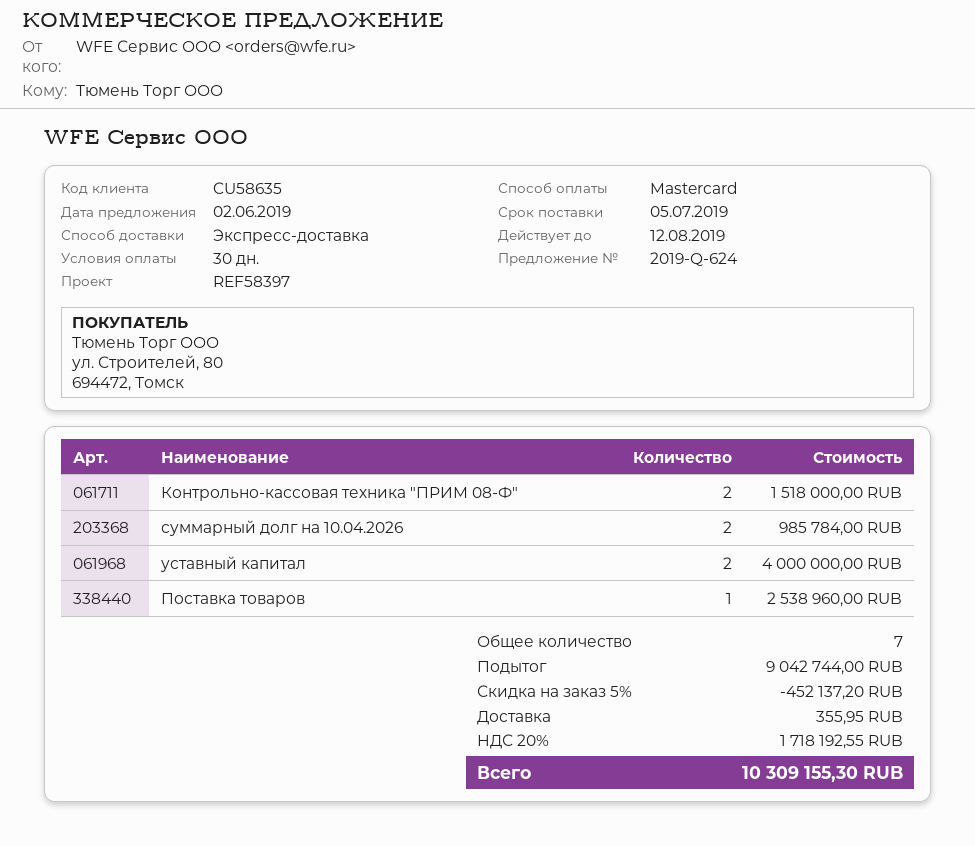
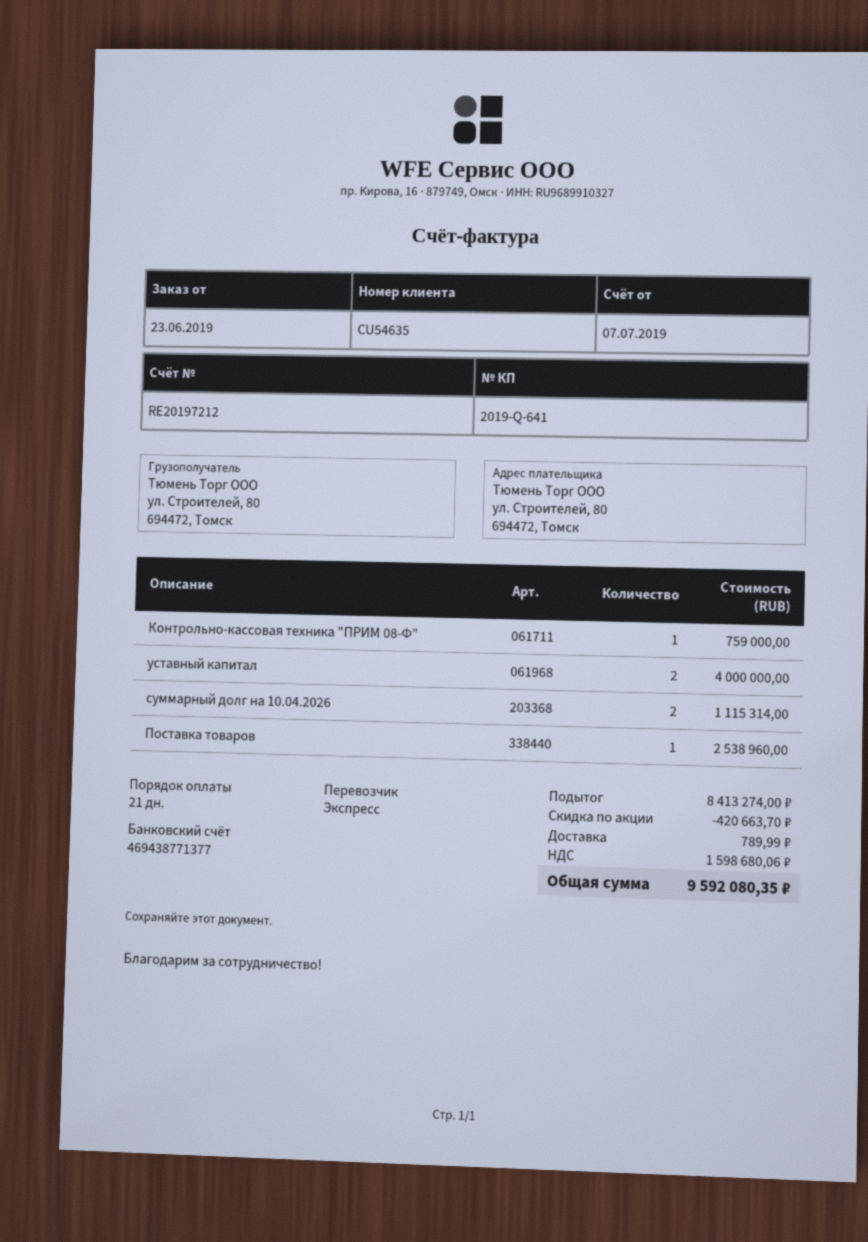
quote number: 2019-Q-624 -> 2019-Q-641
payment terms: 30 days -> 21 days
customer number: CU58635 -> CU54635
Контрольно-кассовая техника "ПРИМ 08-Ф": 2 for 1518000.00 -> 1 for 759000.00
суммарный долг на 10.04.2026: 2 for 985784.00 -> 2 for 1115314.00
subtotal: 9042744.00 -> 8413274.00
discount: 452137.20 -> 420663.70
shipping: 355.95 -> 789.99
tax: 1718192.55 -> 1598680.06
total: 10309155.30 -> 9592080.35

